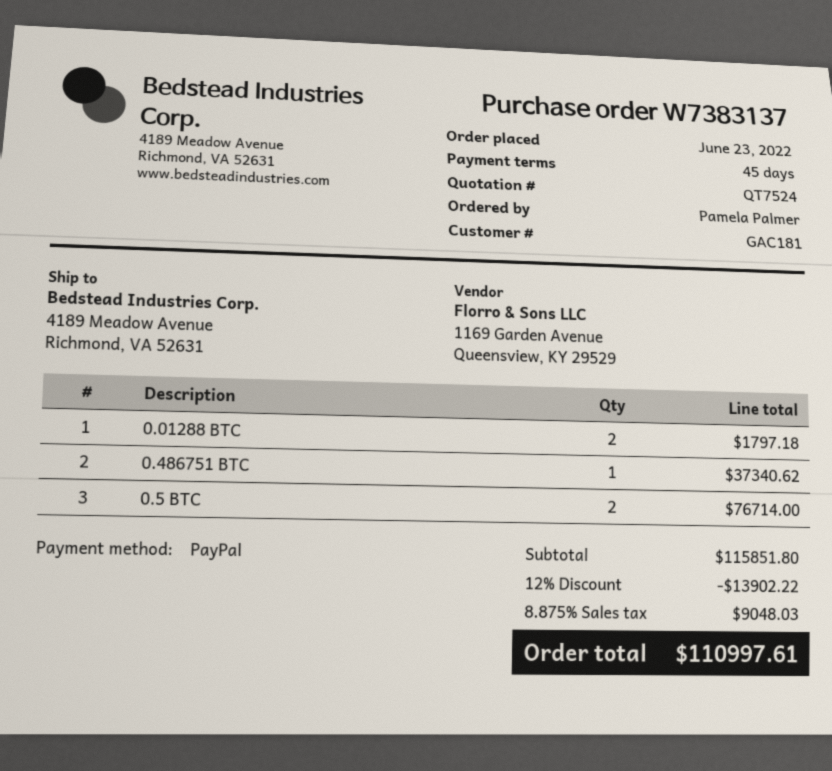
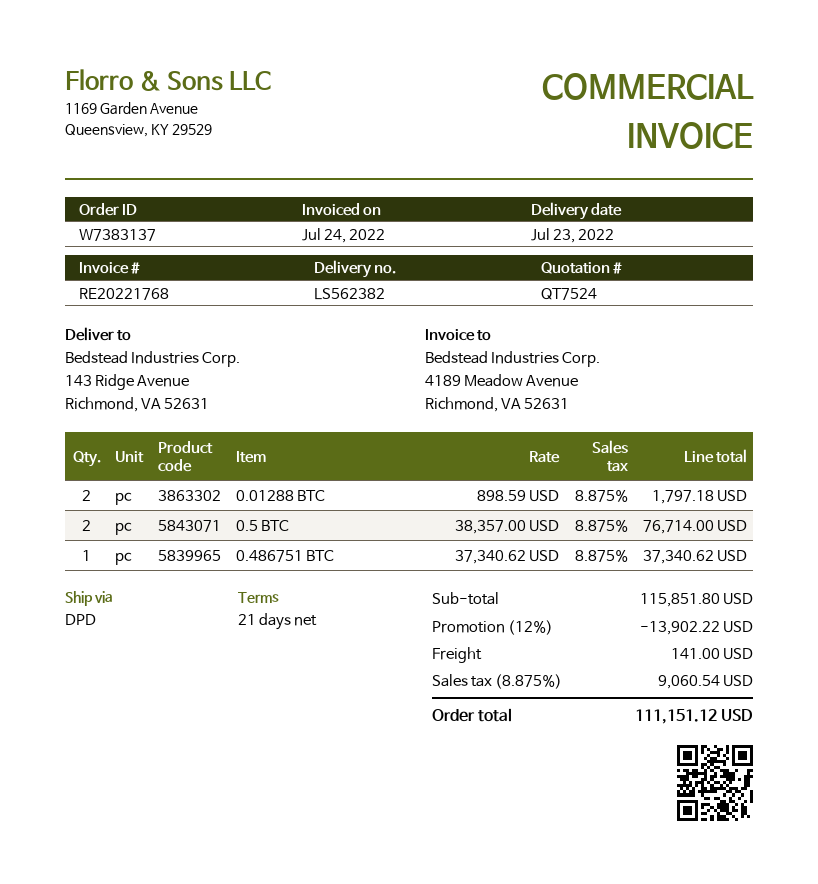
payment terms: 45 days -> 21 days
ship to: 4189 Meadow Avenue, Richmond, VA 52631 -> 143 Ridge Avenue, Richmond, VA 52631
shipping: none -> 141.00
tax: 8.875% = 9048.03 -> 8.875% = 9060.54
total: 110997.61 -> 111151.12

